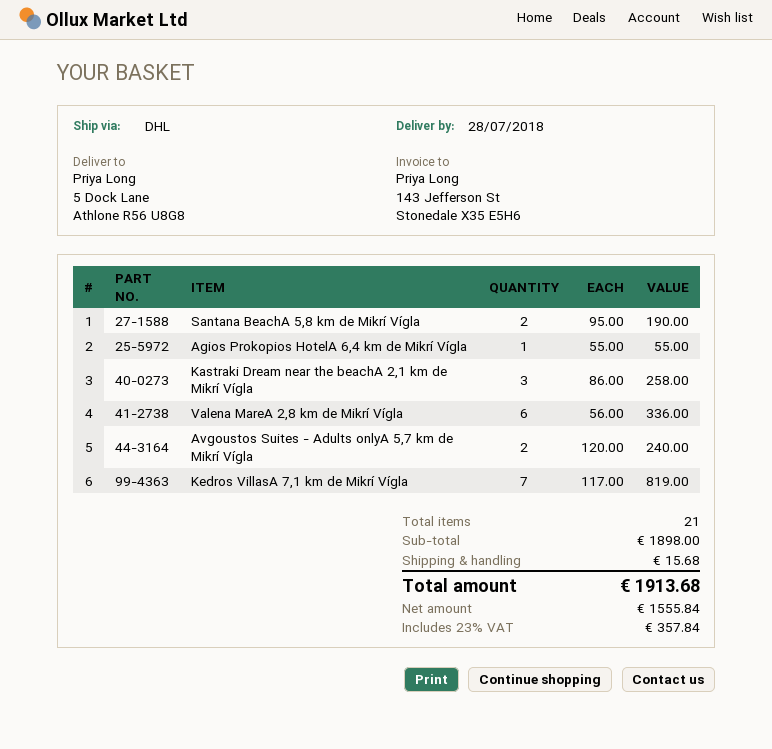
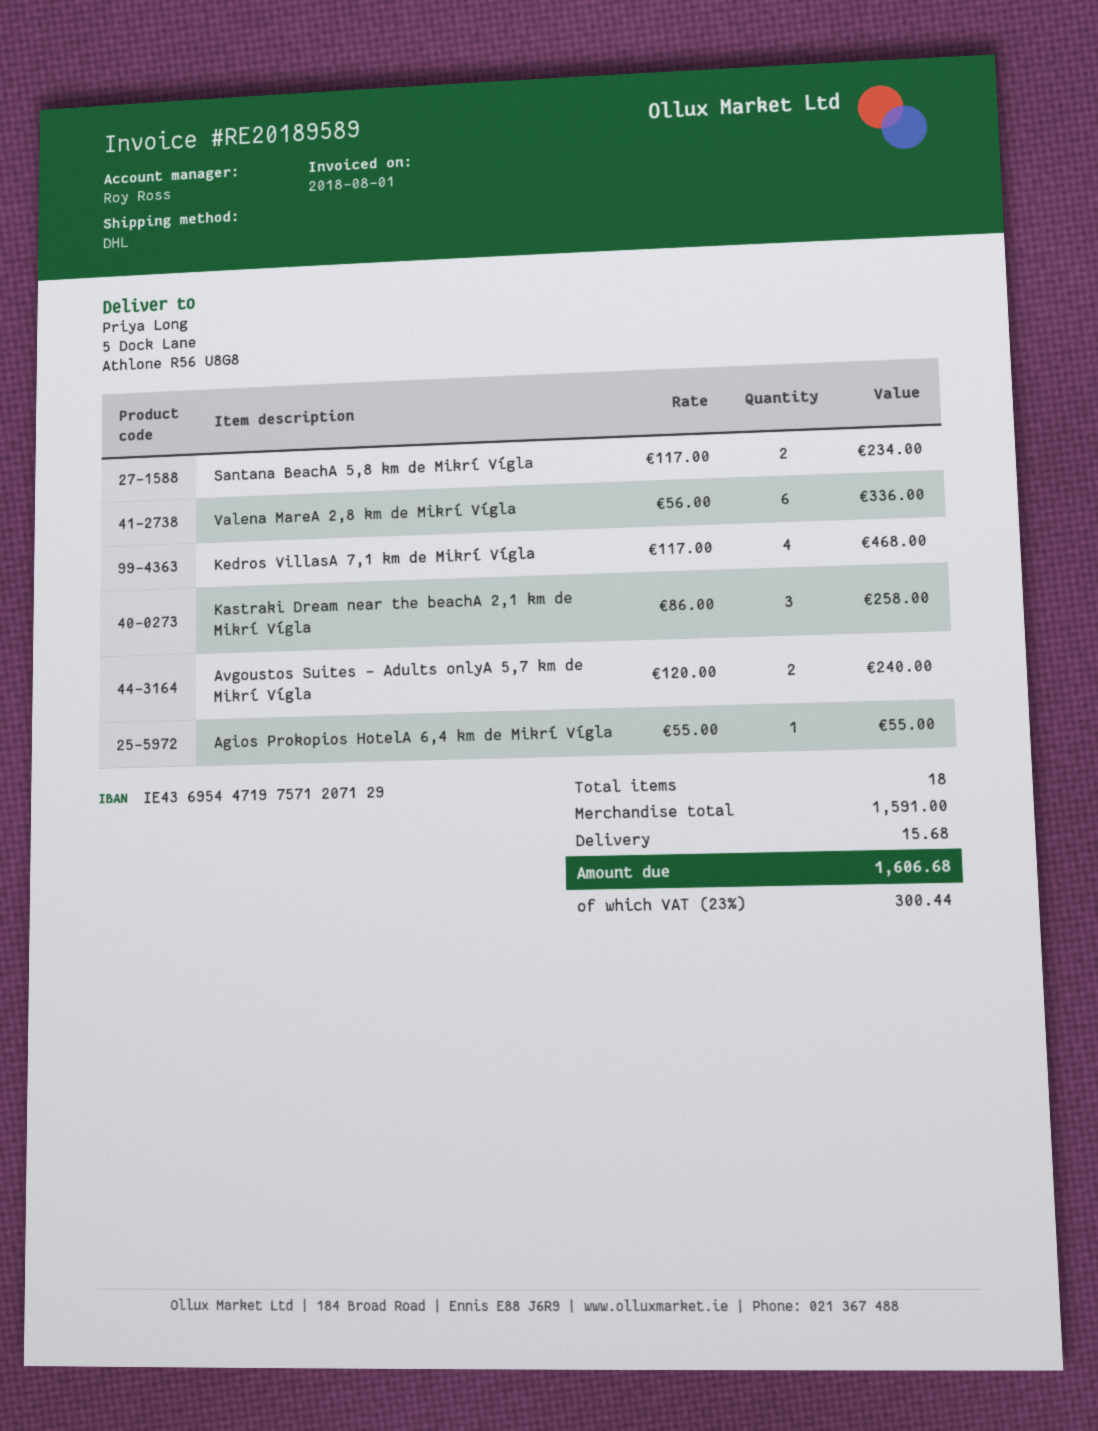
Santana BeachA 5,8 km de Mikrí Vígla: 2 x 95.00 = 190.00 -> 2 x 117.00 = 234.00
Kedros VillasA 7,1 km de Mikrí Vígla: 7 x 117.00 = 819.00 -> 4 x 117.00 = 468.00
total quantity: 21 -> 18
subtotal: 1898.00 -> 1591.00
tax: 23% = 357.84 -> 23% = 300.44
total: 1913.68 -> 1606.68

